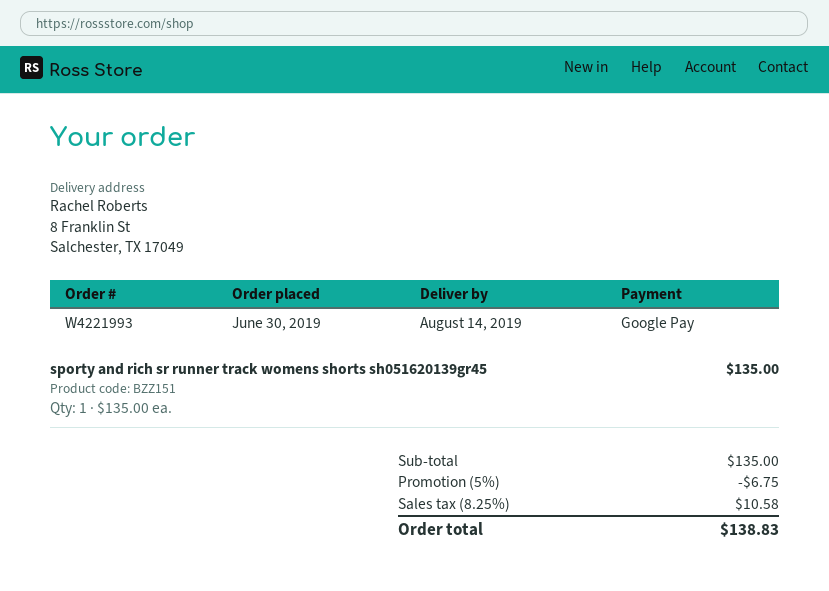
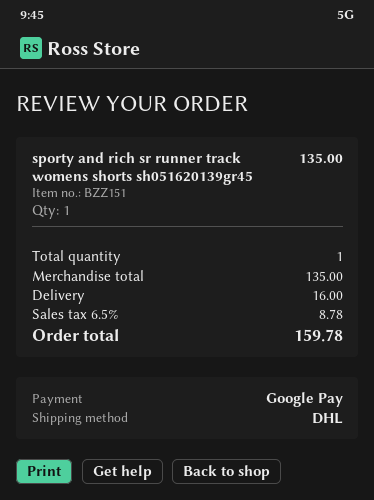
discount: 5% = 6.75 -> none
shipping: none -> 16.00
tax: 8.25% = 10.58 -> 6.5% = 8.78
total: 138.83 -> 159.78

